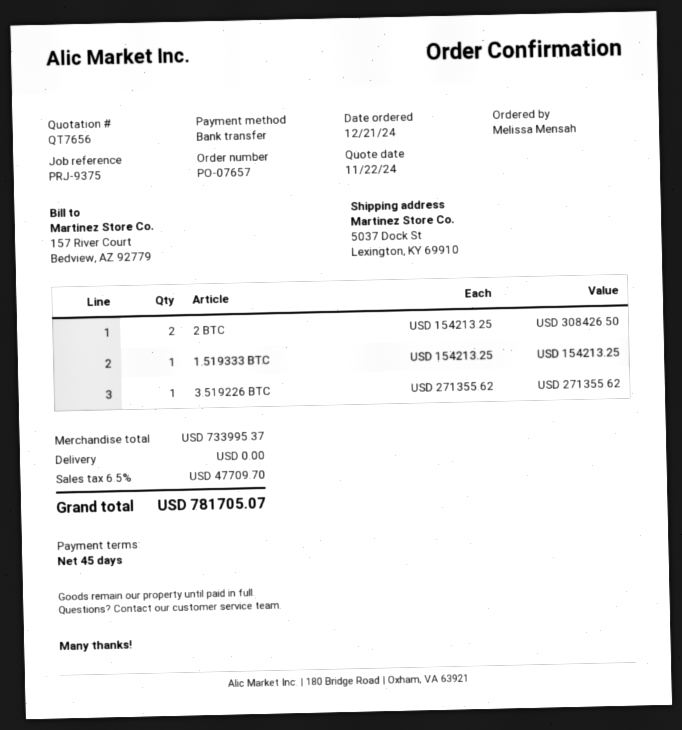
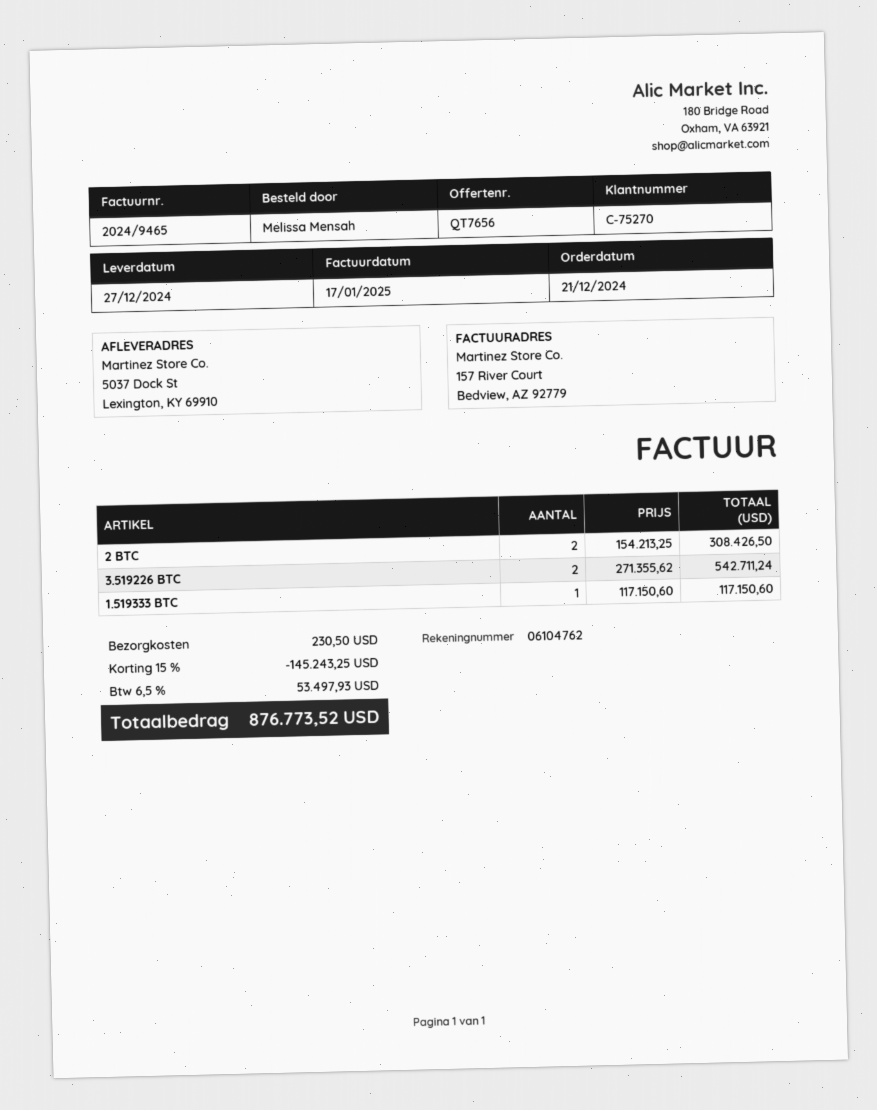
1.519333 BTC: 1 x 154213.25 = 154213.25 -> 1 x 117150.60 = 117150.60
3.519226 BTC: 1 x 271355.62 = 271355.62 -> 2 x 271355.62 = 542711.24
discount: none -> 15% = 145243.25
shipping: 0.00 -> 230.50
tax: 6.5% = 47709.70 -> 6.5% = 53497.93
total: 781705.07 -> 876773.52

